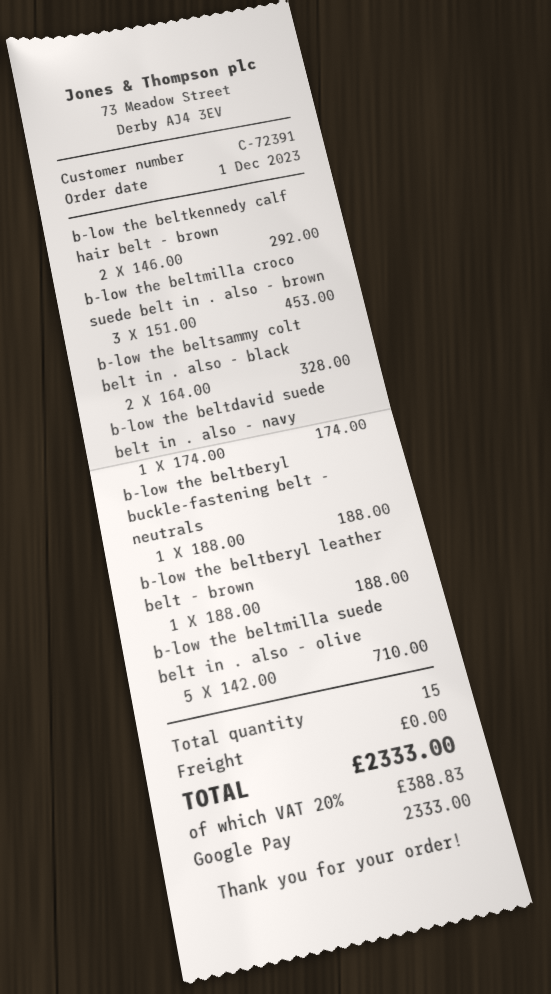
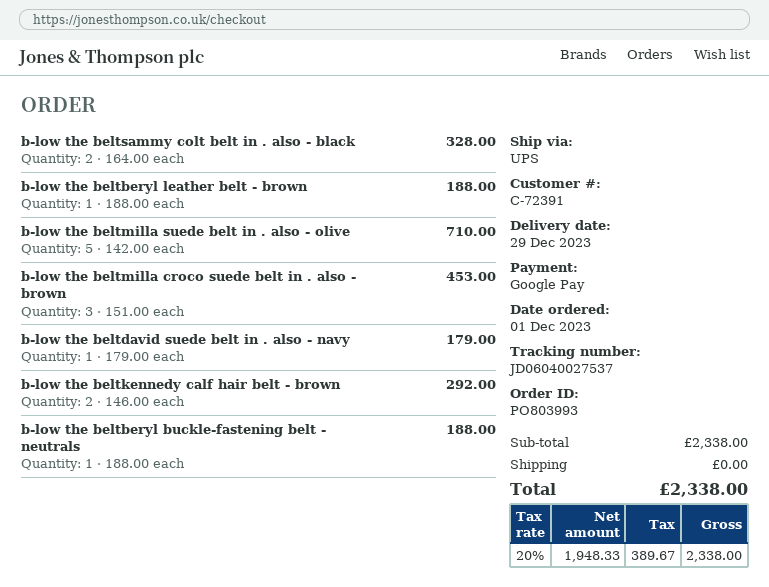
b-low the beltdavid suede belt in . also - navy: 1 x 174.00 = 174.00 -> 1 x 179.00 = 179.00
tax: 20% = 388.83 -> 20% = 389.67
total: 2333.00 -> 2338.00

